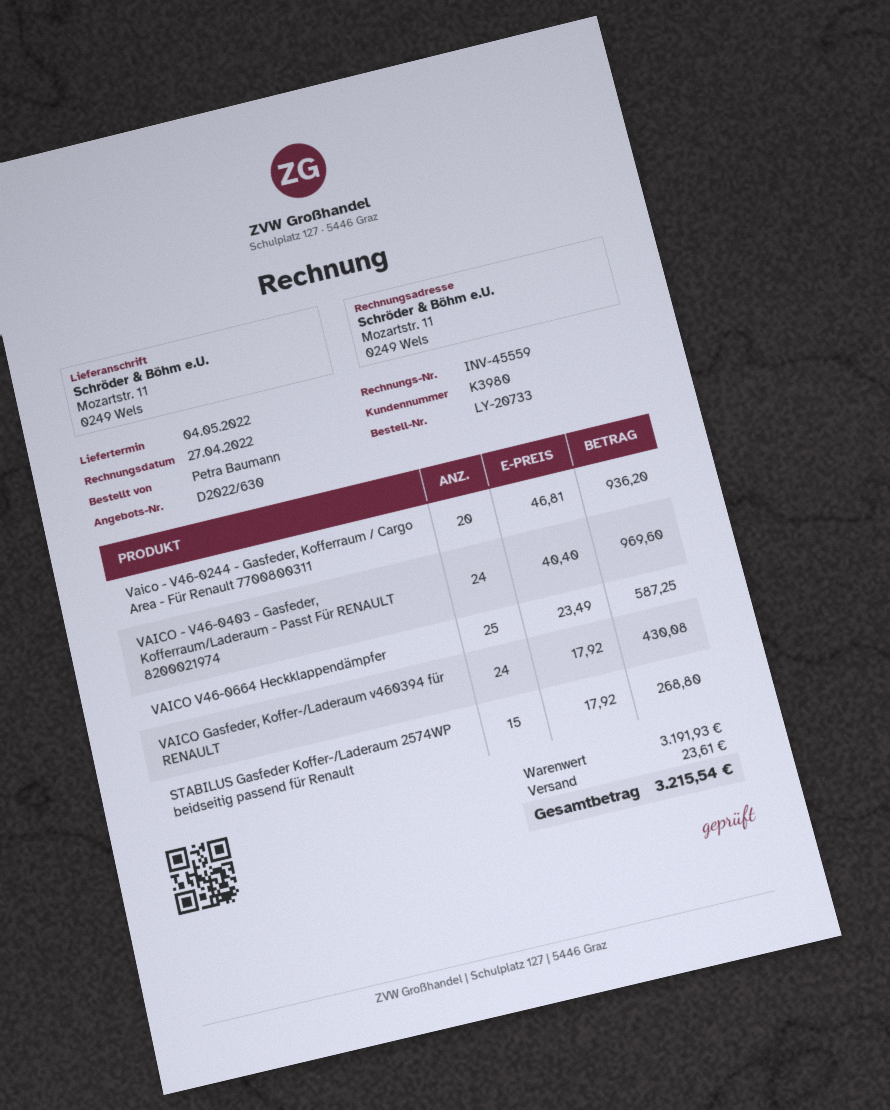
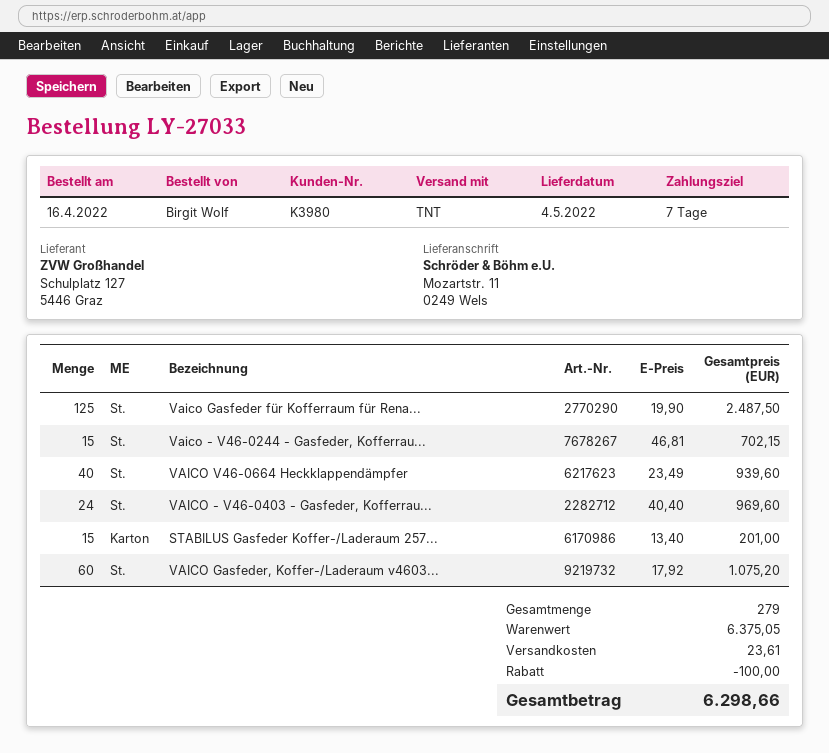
order number: LY-20733 -> LY-27033
ordered by: Petra Baumann -> Birgit Wolf
Vaico - V46-0244 - Gasfeder, Kofferraum / Cargo Area - Für Renault 7700800311: 20 x 46.81 = 936.20 -> 15 x 46.81 = 702.15
VAICO V46-0664 Heckklappendämpfer: 25 x 23.49 = 587.25 -> 40 x 23.49 = 939.60
VAICO Gasfeder, Koffer-/Laderaum v460394 für RENAULT: 24 x 17.92 = 430.08 -> 60 x 17.92 = 1075.20
STABILUS Gasfeder Koffer-/Laderaum 2574WP beidseitig passend für Renault: 15 x 17.92 = 268.80 -> 15 x 13.40 = 201.00
Vaico Gasfeder für Kofferraum für Rena...: none -> 125 x 19.90 = 2487.50
subtotal: 3191.93 -> 6375.05
discount: none -> 100.00
total: 3215.54 -> 6298.66

